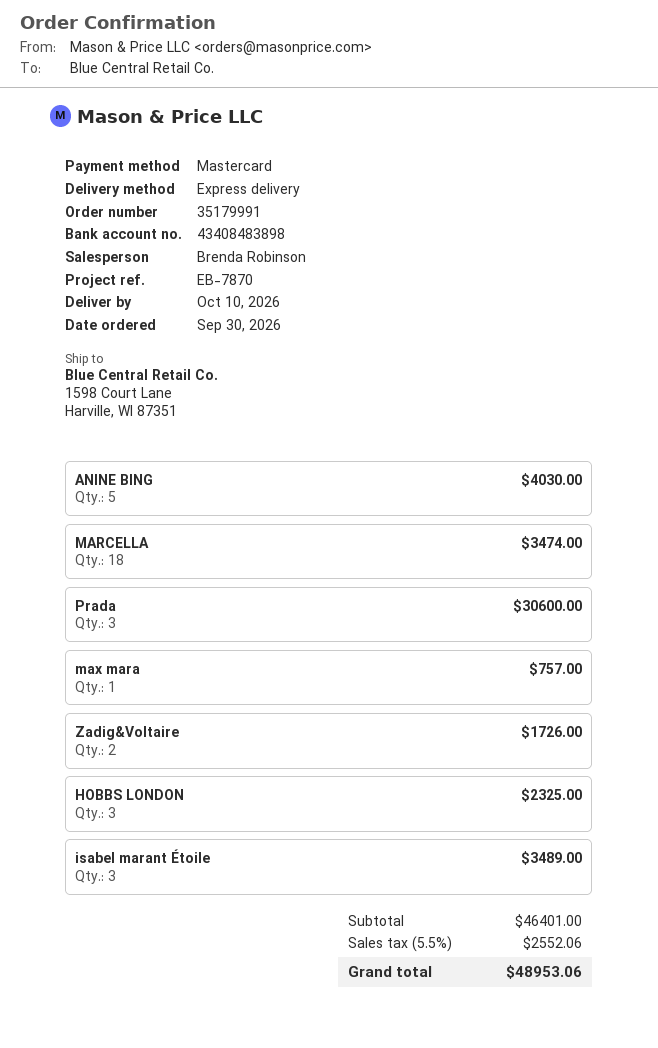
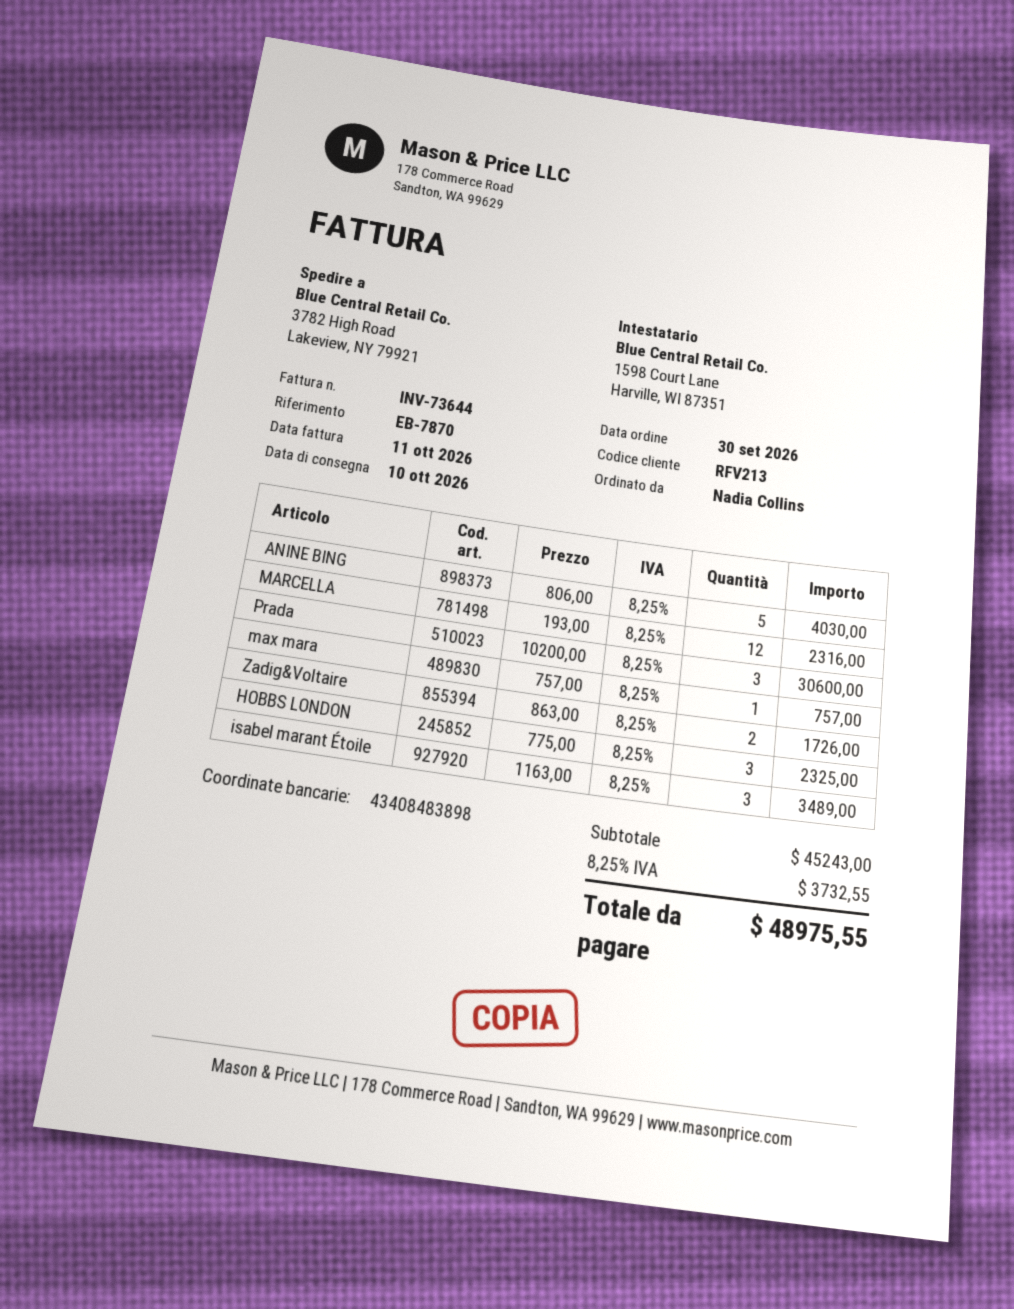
ship to: 1598 Court Lane, Harville, WI 87351 -> 3782 High Road, Lakeview, NY 79921
MARCELLA: 18 for 3474.00 -> 12 for 2316.00
subtotal: 46401.00 -> 45243.00
tax: 5.5% = 2552.06 -> 8.25% = 3732.55
total: 48953.06 -> 48975.55

